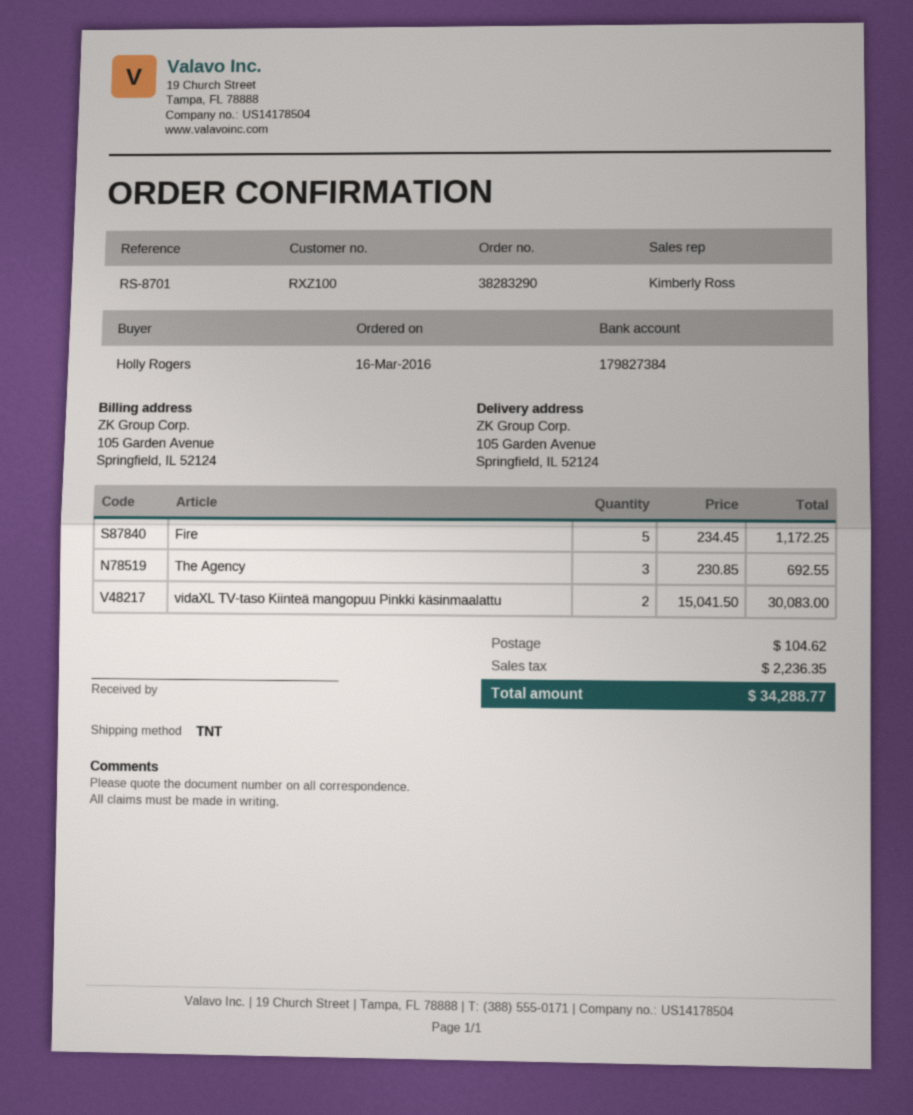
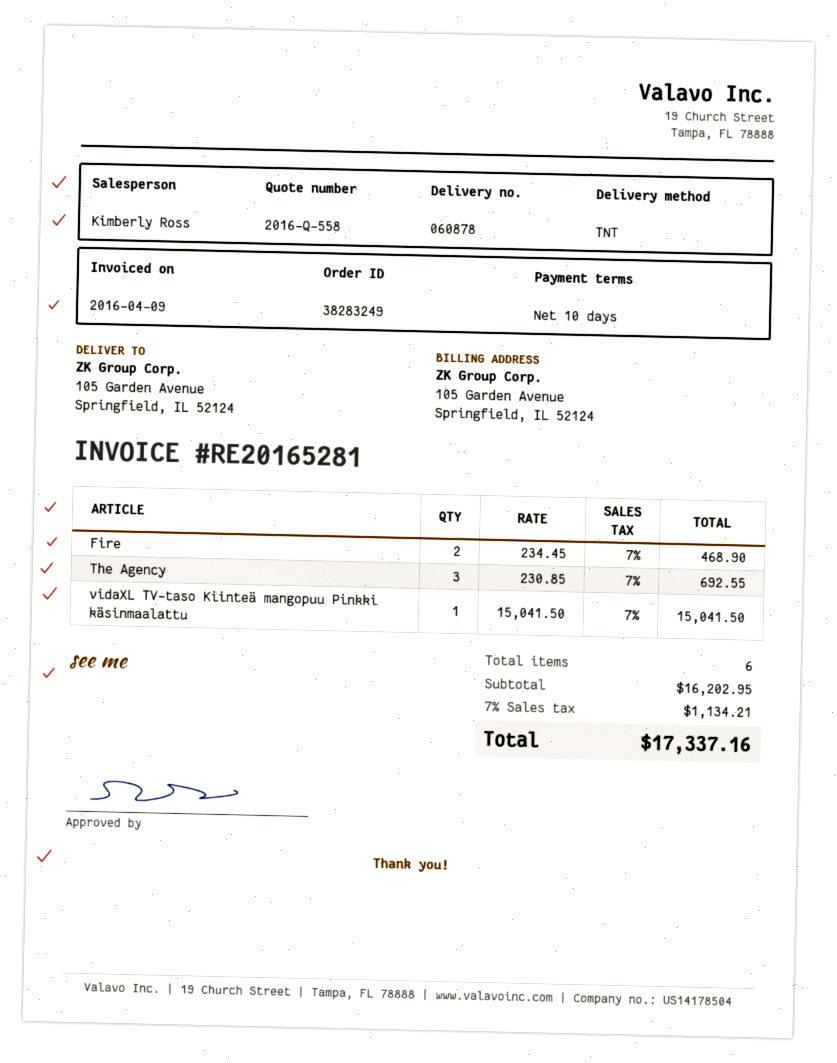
order number: 38283290 -> 38283249
Fire: 5 x 234.45 = 1172.25 -> 2 x 234.45 = 468.90
vidaXL TV-taso Kiinteä mangopuu Pinkki käsinmaalattu: 2 x 15041.50 = 30083.00 -> 1 x 15041.50 = 15041.50
shipping: 104.62 -> none
tax: 2236.35 -> 1134.21
total: 34288.77 -> 17337.16

